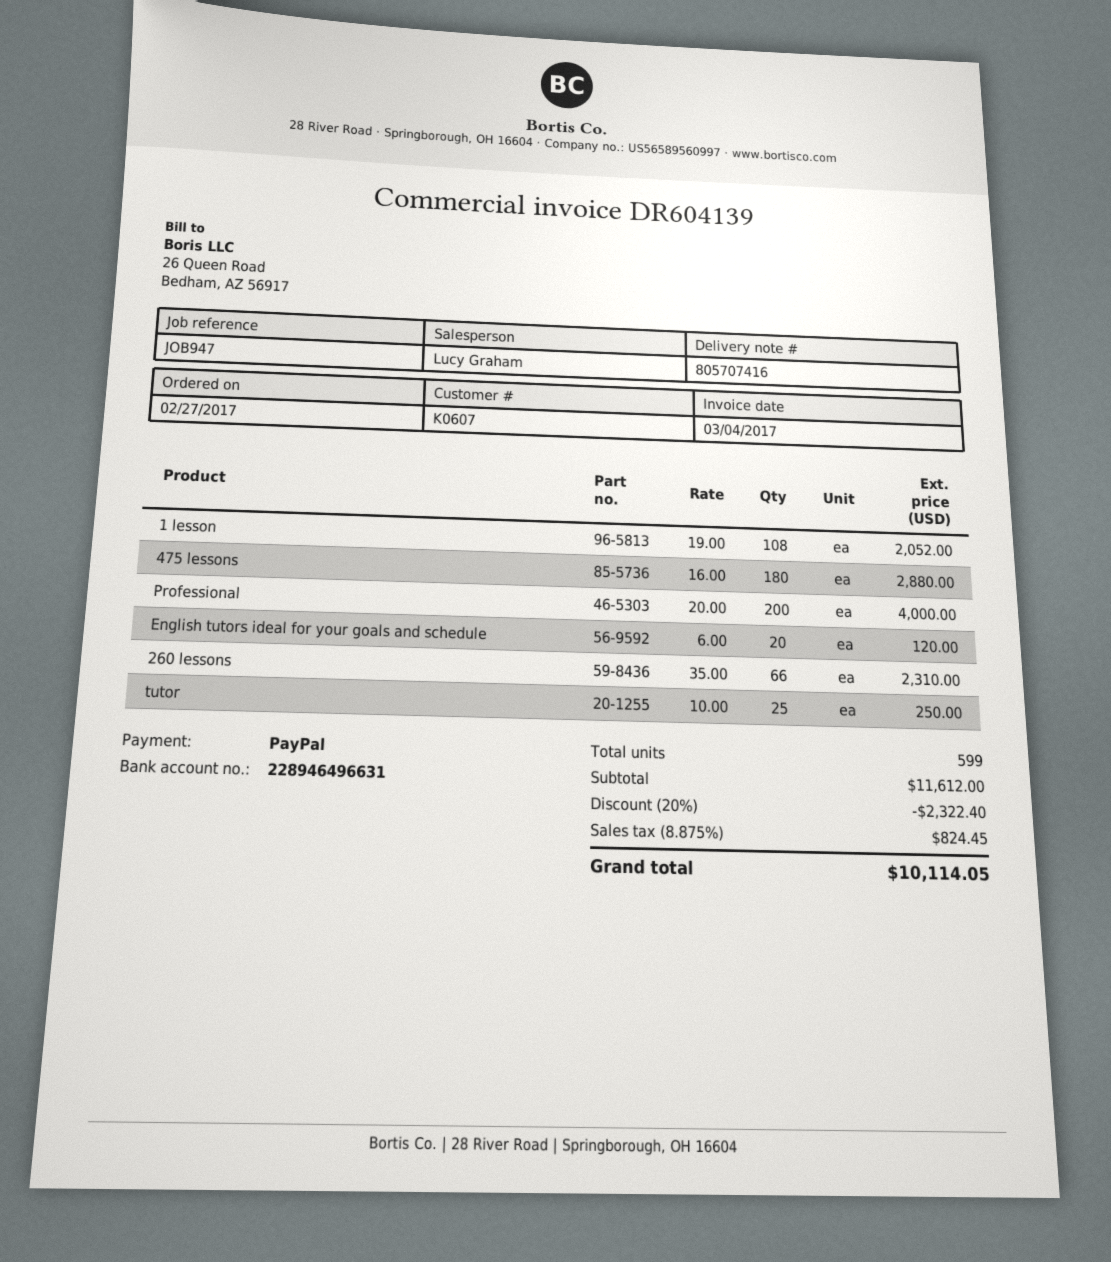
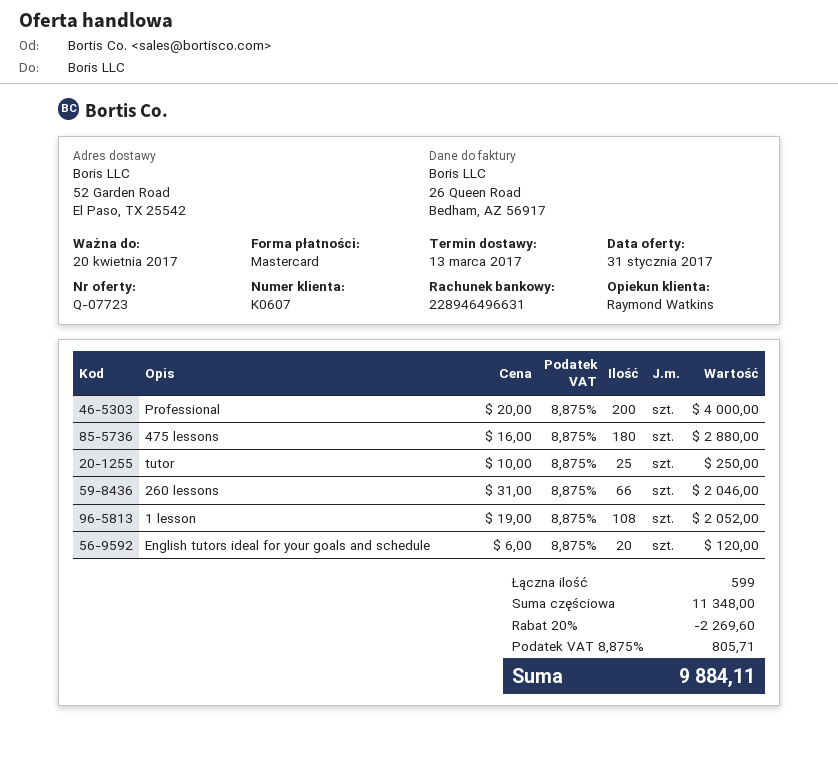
sales rep: Lucy Graham -> Raymond Watkins
payment method: PayPal -> Mastercard
260 lessons: 66 x 35.00 = 2310.00 -> 66 x 31.00 = 2046.00
subtotal: 11612.00 -> 11348.00
discount: 20% = 2322.40 -> 20% = 2269.60
tax: 8.875% = 824.45 -> 8.875% = 805.71
total: 10114.05 -> 9884.11

